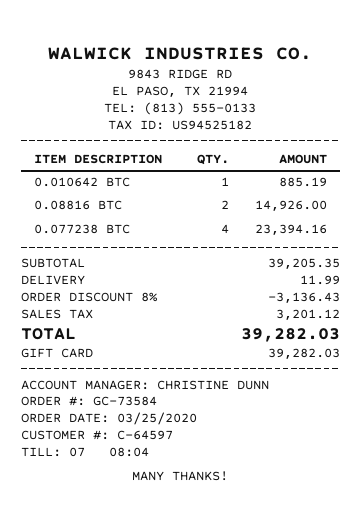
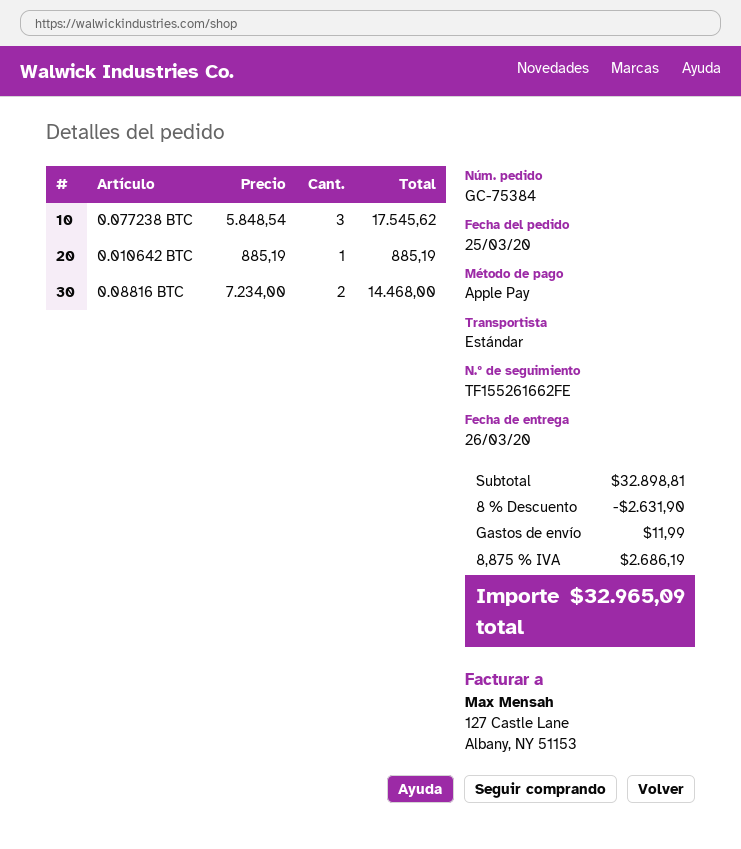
order number: GC-73584 -> GC-75384
payment method: gift card -> Apple Pay
0.08816 BTC: 2 for 14926.00 -> 2 for 14468.00
0.077238 BTC: 4 for 23394.16 -> 3 for 17545.62
subtotal: 39205.35 -> 32898.81
discount: 8% = 3136.43 -> 8% = 2631.90
tax: 3201.12 -> 2686.19
total: 39282.03 -> 32965.09

